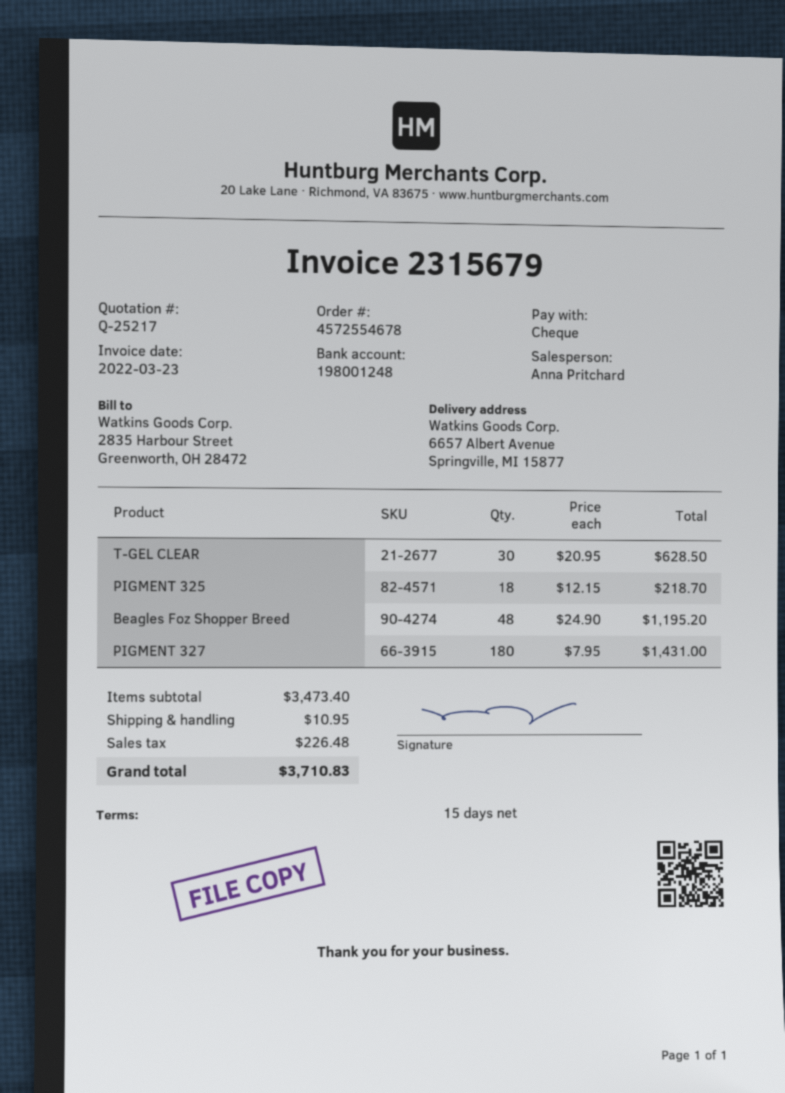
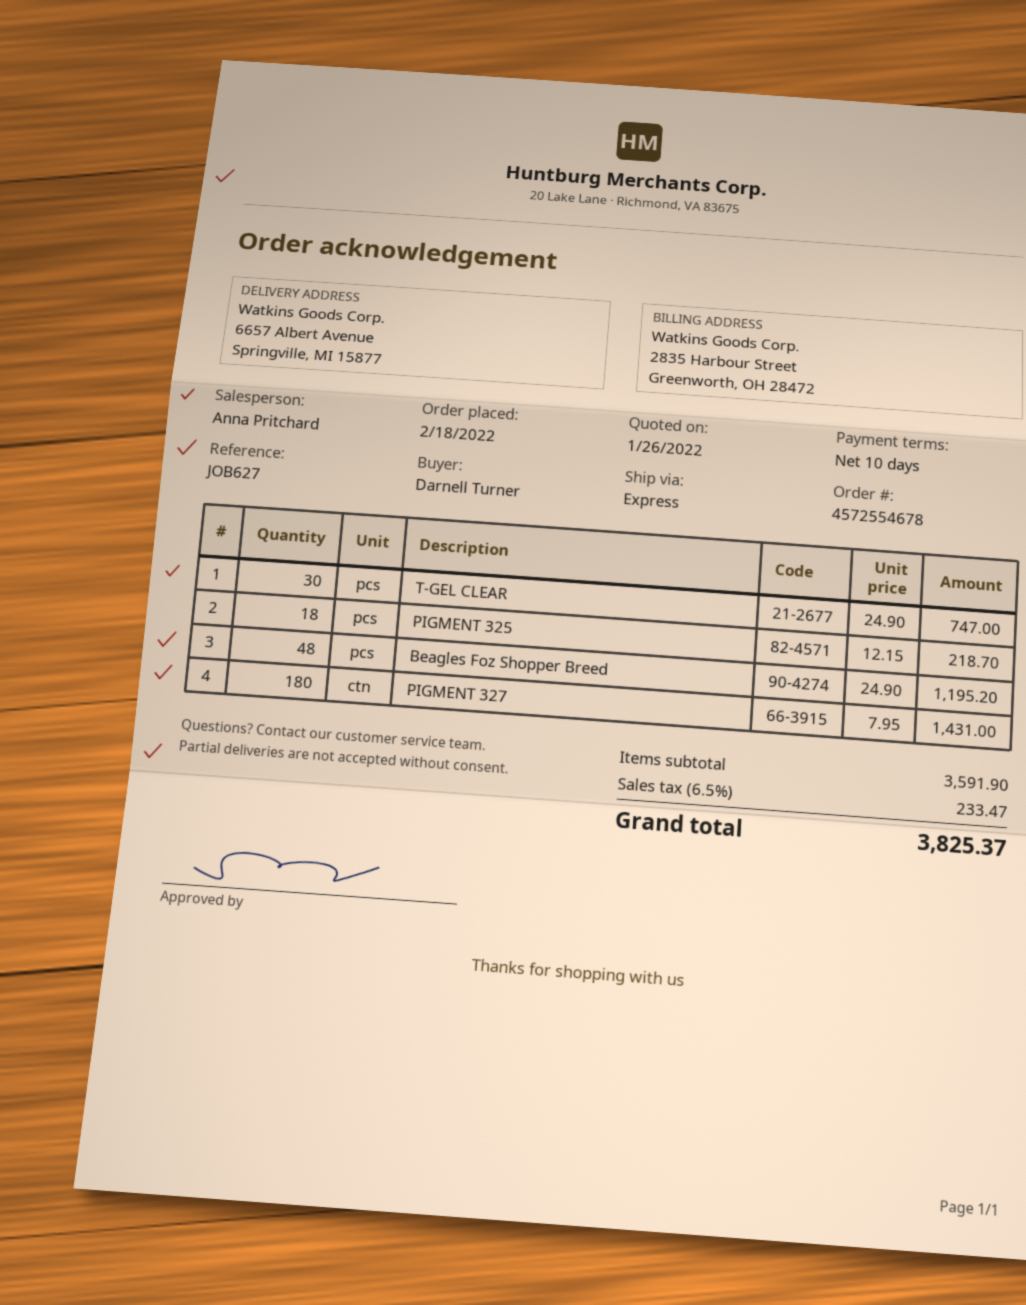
payment terms: 15 days -> 10 days
T-GEL CLEAR: 30 x 20.95 = 628.50 -> 30 x 24.90 = 747.00
subtotal: 3473.40 -> 3591.90
shipping: 10.95 -> none
tax: 226.48 -> 233.47
total: 3710.83 -> 3825.37

